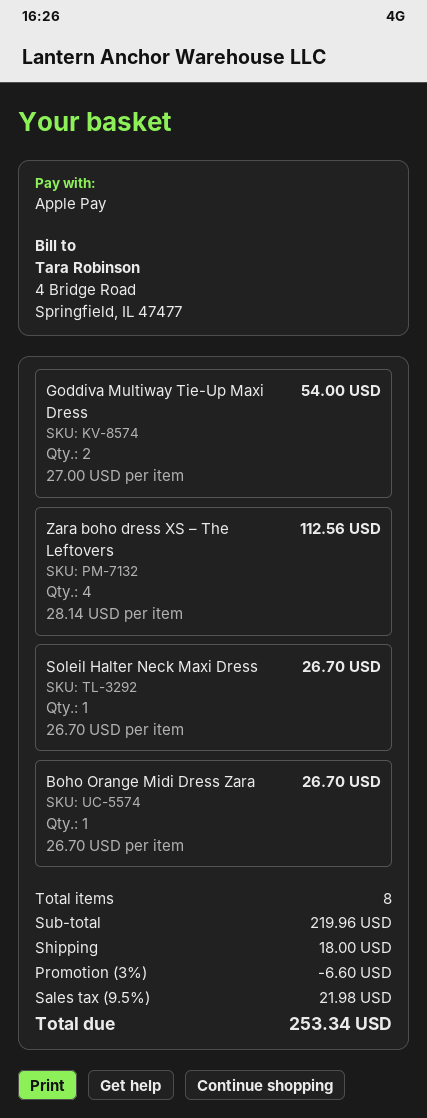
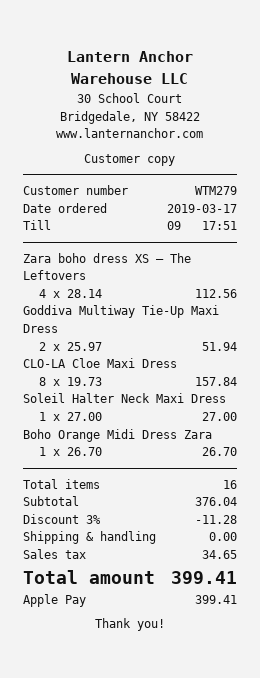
Goddiva Multiway Tie-Up Maxi Dress: 2 x 27.00 = 54.00 -> 2 x 25.97 = 51.94
Soleil Halter Neck Maxi Dress: 1 x 26.70 = 26.70 -> 1 x 27.00 = 27.00
CLO-LA Cloe Maxi Dress: none -> 8 x 19.73 = 157.84
total quantity: 8 -> 16
subtotal: 219.96 -> 376.04
discount: 3% = 6.60 -> 3% = 11.28
shipping: 18.00 -> 0.00
tax: 21.98 -> 34.65
total: 253.34 -> 399.41

